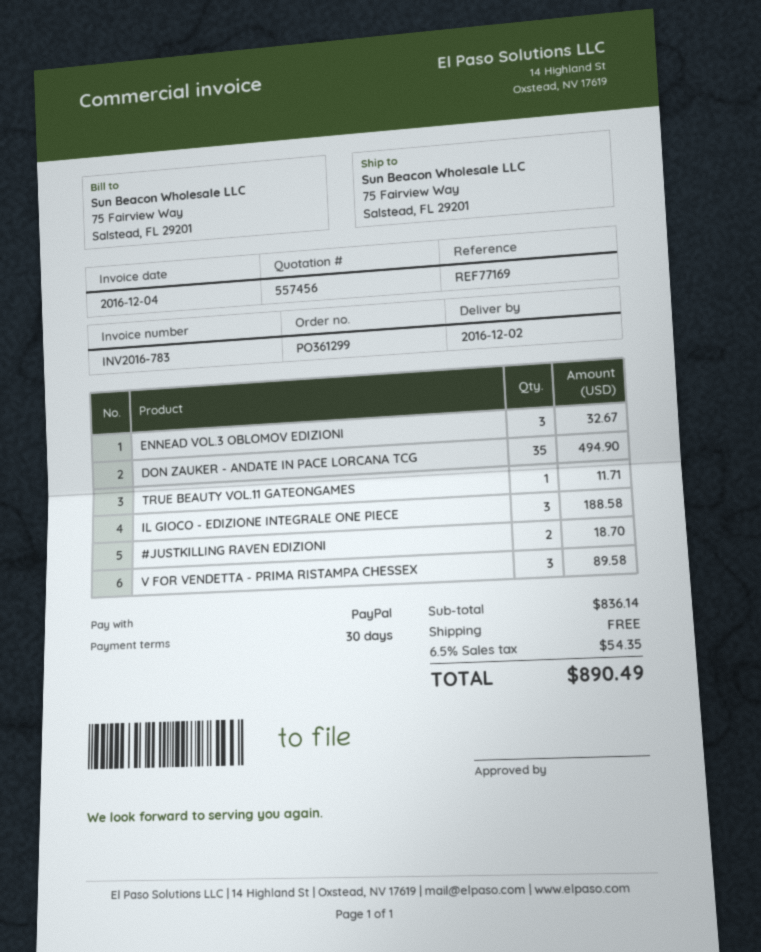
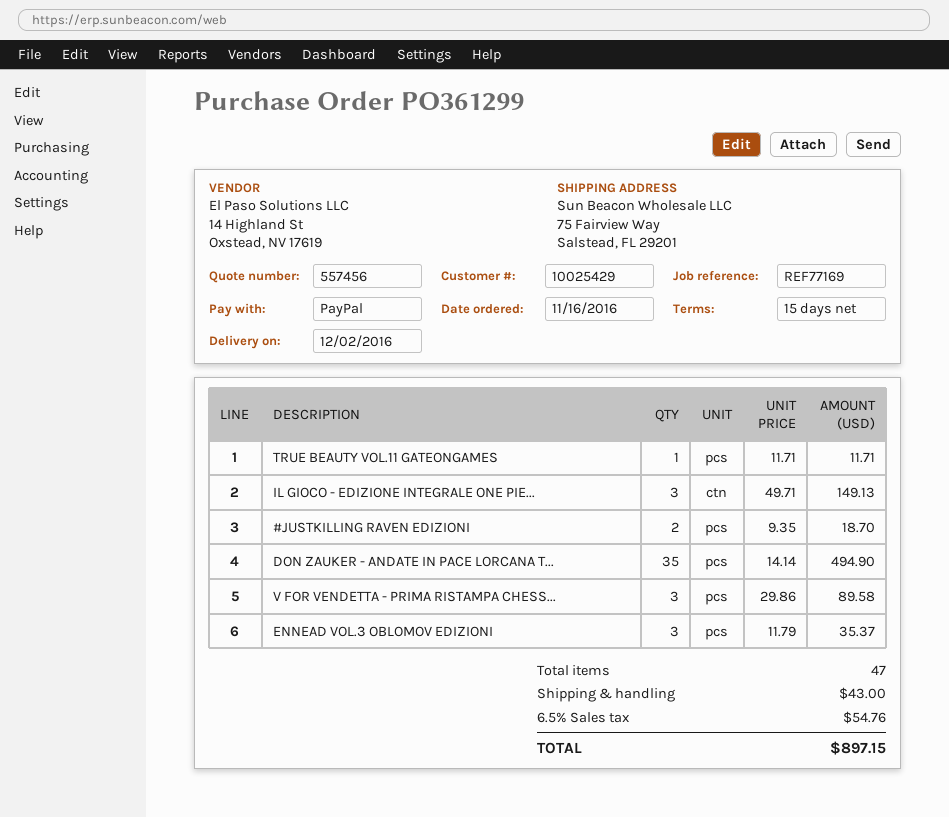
payment terms: 30 days -> 15 days
ENNEAD VOL.3 OBLOMOV EDIZIONI: 3 for 32.67 -> 3 for 35.37
IL GIOCO - EDIZIONE INTEGRALE ONE PIECE: 3 for 188.58 -> 3 for 149.13
shipping: 0.00 -> 43.00
tax: 6.5% = 54.35 -> 6.5% = 54.76
total: 890.49 -> 897.15

